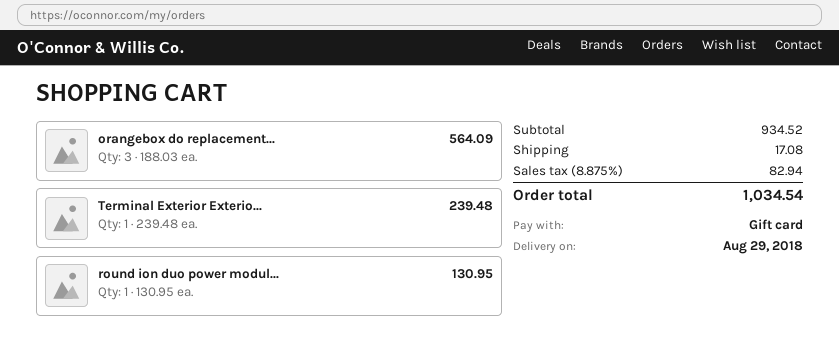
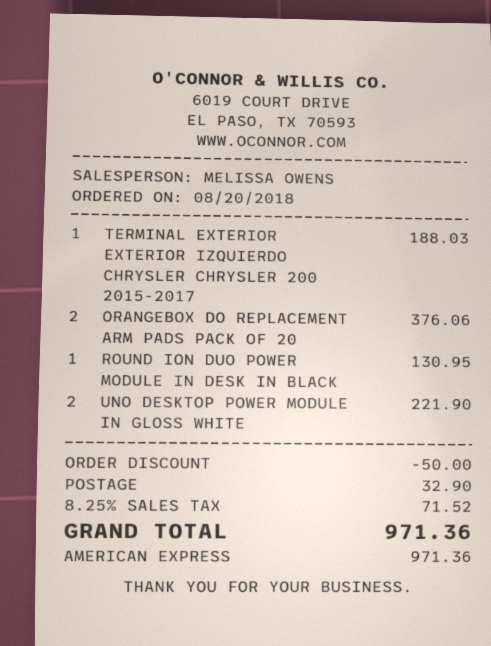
payment method: gift card -> American Express
orangebox do replacement...: 3 for 564.09 -> 2 for 376.06
Terminal Exterior Exterio...: 1 for 239.48 -> 1 for 188.03
UNO DESKTOP POWER MODULE IN GLOSS WHITE: none -> 2 for 221.90
discount: none -> 50.00
shipping: 17.08 -> 32.90
tax: 8.875% = 82.94 -> 8.25% = 71.52
total: 1034.54 -> 971.36

